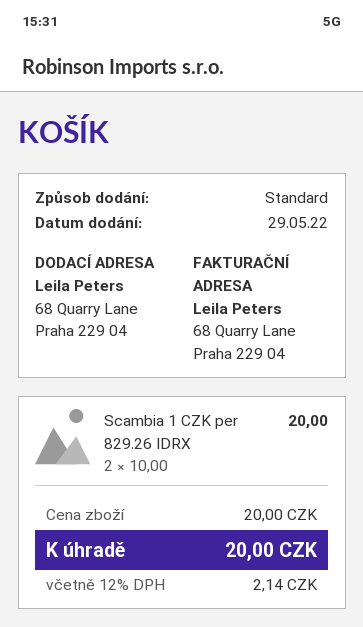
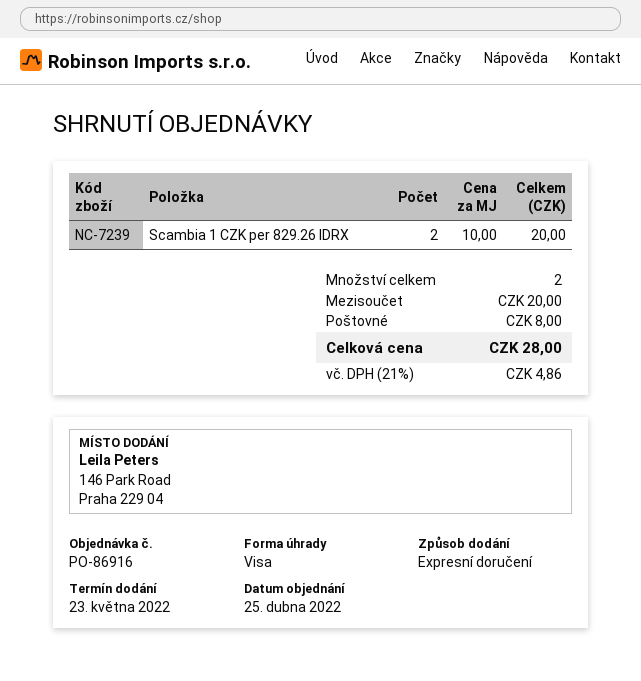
delivery date: 2022-05-29 -> 2022-05-23
shipping method: standard -> express
ship to: 68 Quarry Lane, Praha 229 04 -> 146 Park Road, Praha 229 04
shipping: none -> 8.00
tax: 12% = 2.14 -> 21% = 4.86
total: 20.00 -> 28.00

